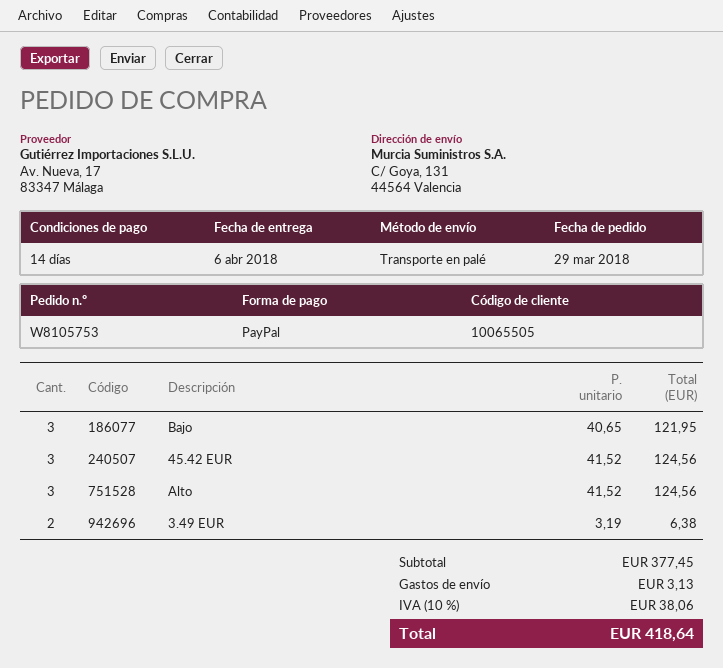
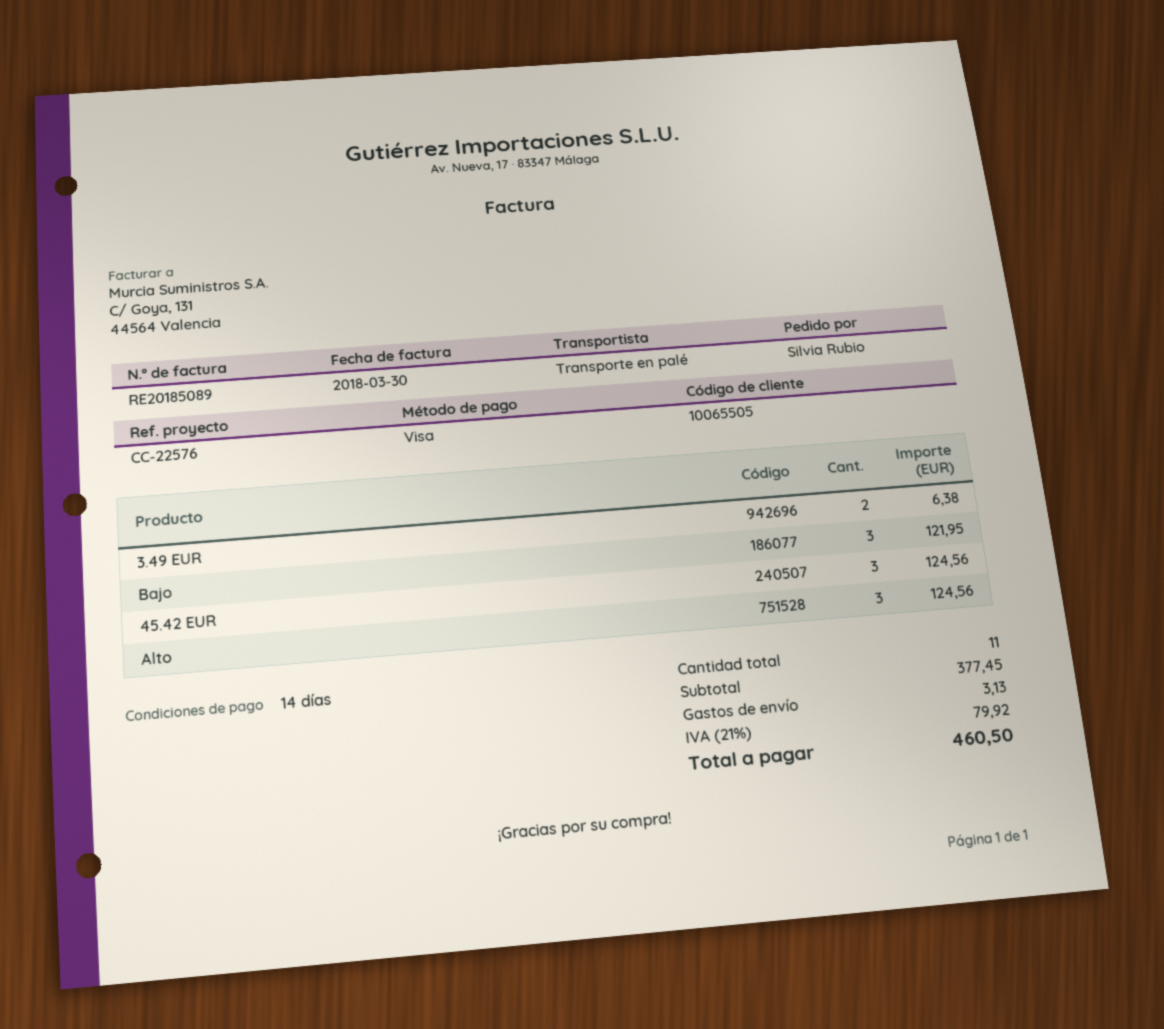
payment method: PayPal -> Visa
tax: 10% = 38.06 -> 21% = 79.92
total: 418.64 -> 460.50

